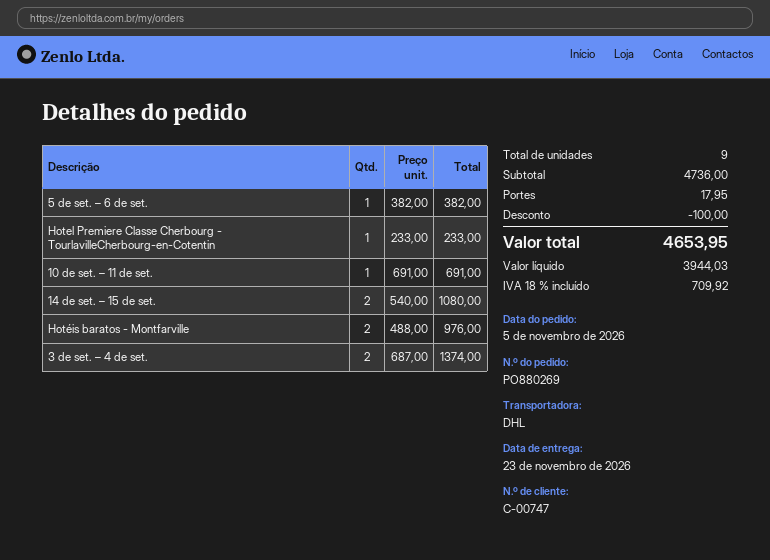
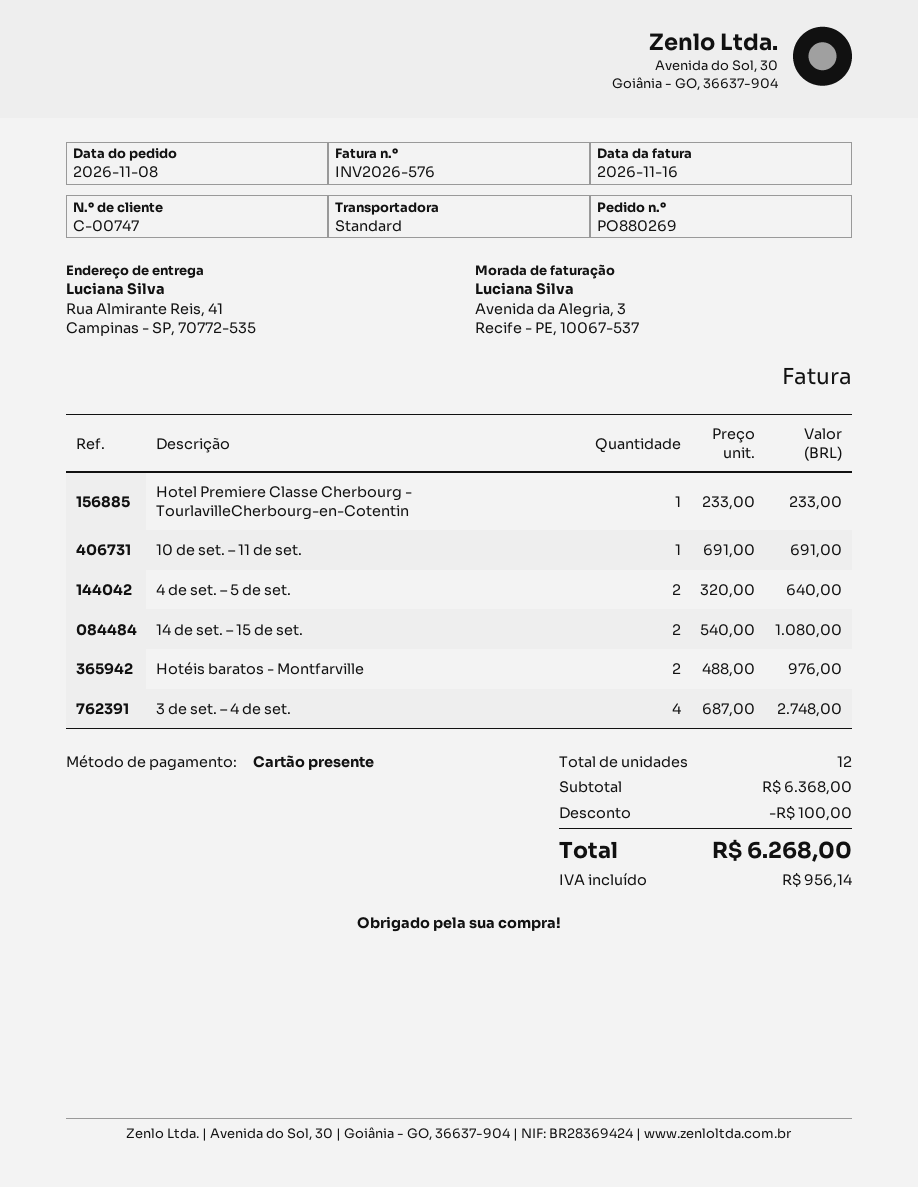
order date: 2026-11-05 -> 2026-11-08
shipping method: DHL -> standard
5 de set. – 6 de set.: 1 x 382.00 = 382.00 -> none
3 de set. – 4 de set.: 2 x 687.00 = 1374.00 -> 4 x 687.00 = 2748.00
4 de set. – 5 de set.: none -> 2 x 320.00 = 640.00
total quantity: 9 -> 12
subtotal: 4736.00 -> 6368.00
shipping: 17.95 -> none
tax: 709.92 -> 956.14
total: 4653.95 -> 6268.00

